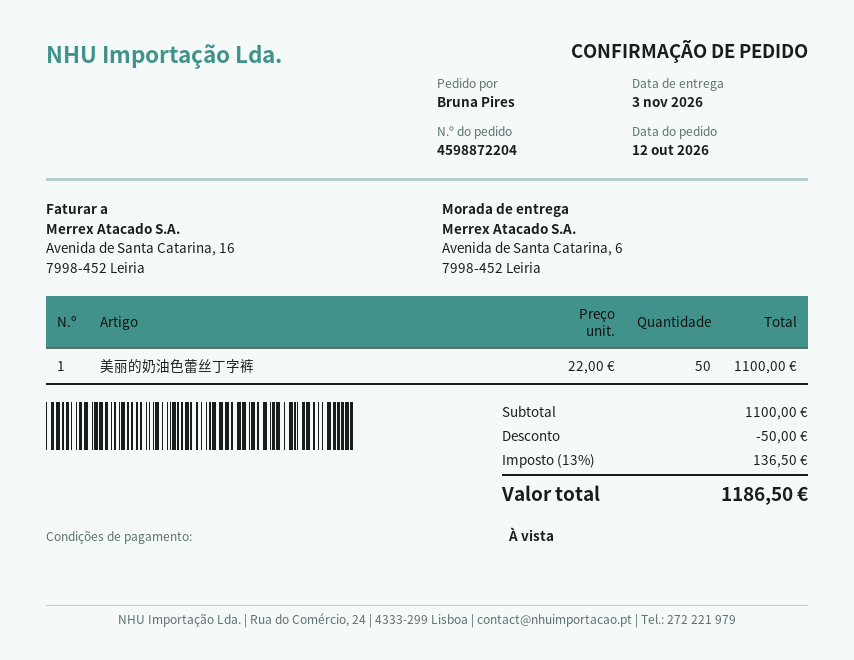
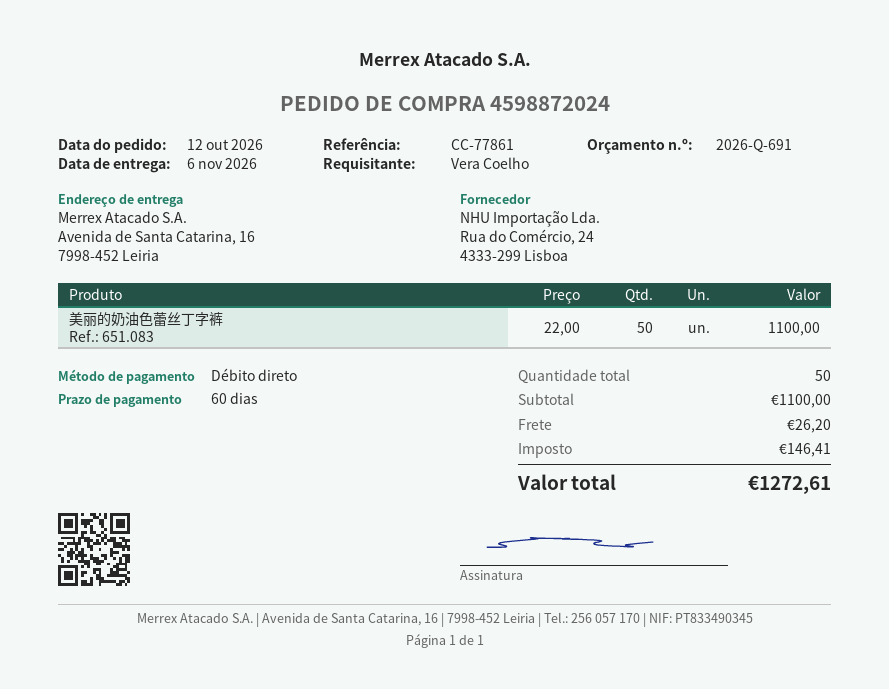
order number: 4598872204 -> 4598872024
delivery date: 2026-11-03 -> 2026-11-06
payment terms: on receipt -> 60 days
ordered by: Bruna Pires -> Vera Coelho
ship to: Avenida de Santa Catarina, 6, 7998-452 Leiria -> Avenida de Santa Catarina, 16, 7998-452 Leiria
discount: 50.00 -> none
shipping: none -> 26.20
tax: 136.50 -> 146.41
total: 1186.50 -> 1272.61

